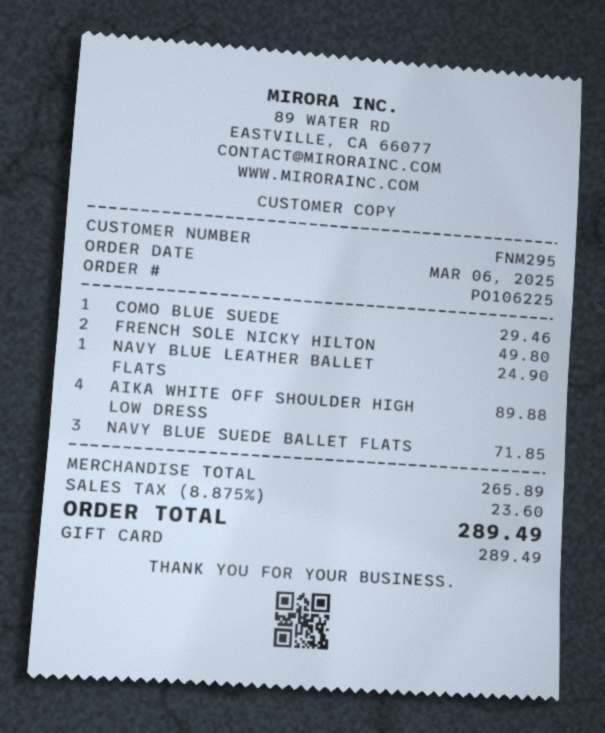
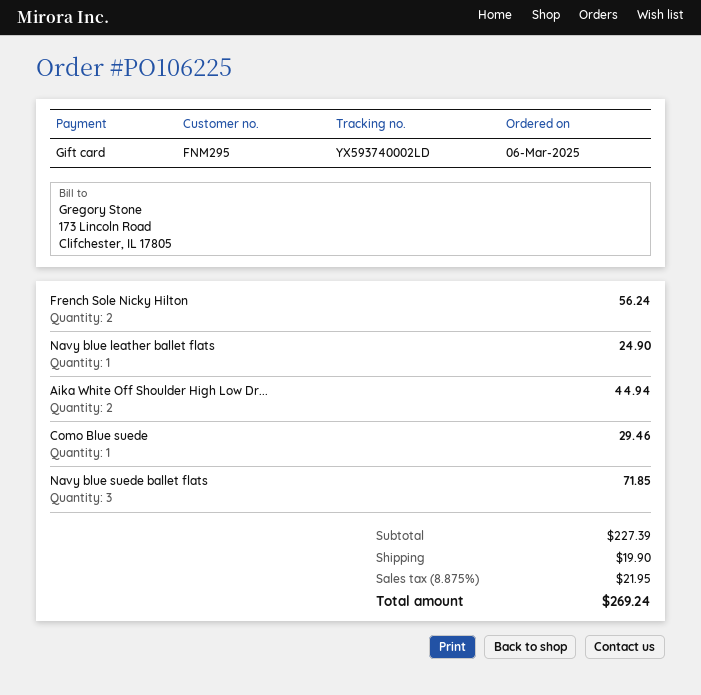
FRENCH SOLE NICKY HILTON: 2 for 49.80 -> 2 for 56.24
AIKA WHITE OFF SHOULDER HIGH LOW DRESS: 4 for 89.88 -> 2 for 44.94
subtotal: 265.89 -> 227.39
shipping: none -> 19.90
tax: 8.875% = 23.60 -> 8.875% = 21.95
total: 289.49 -> 269.24

